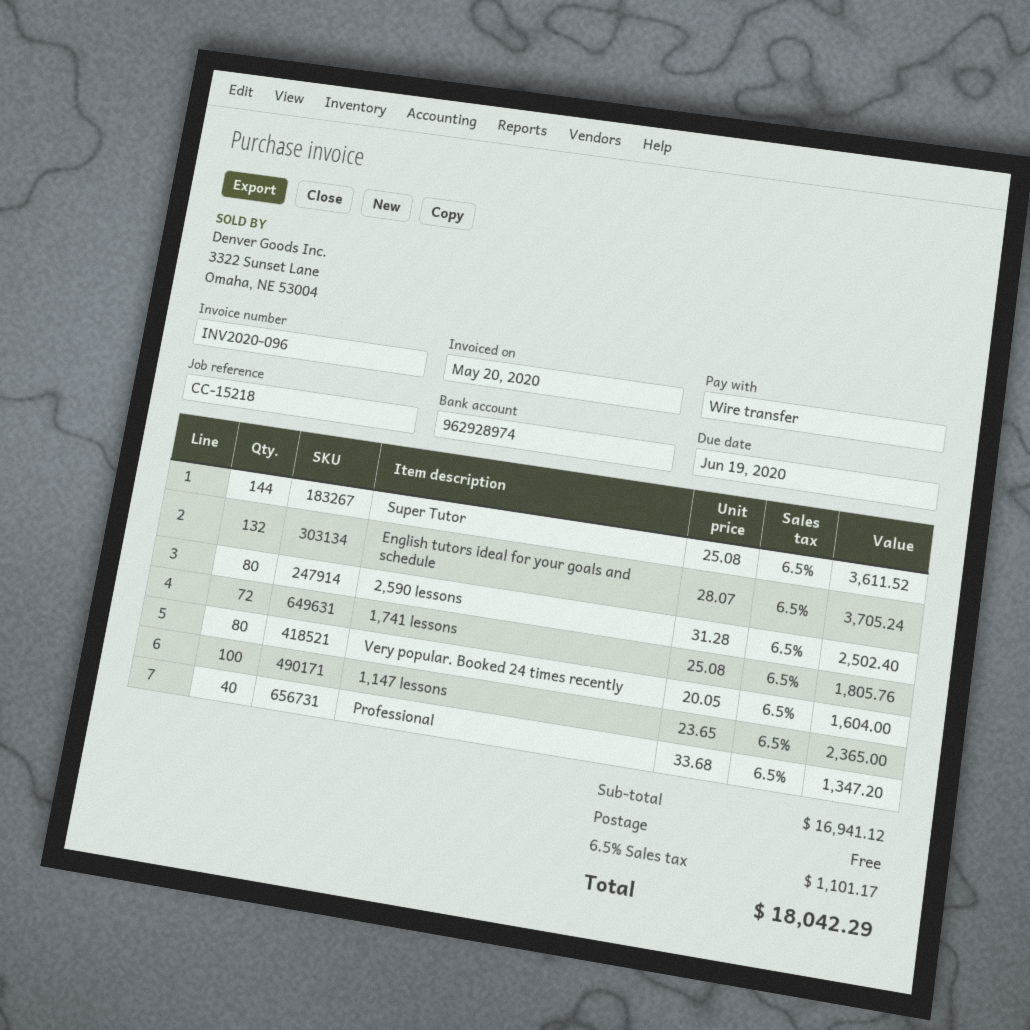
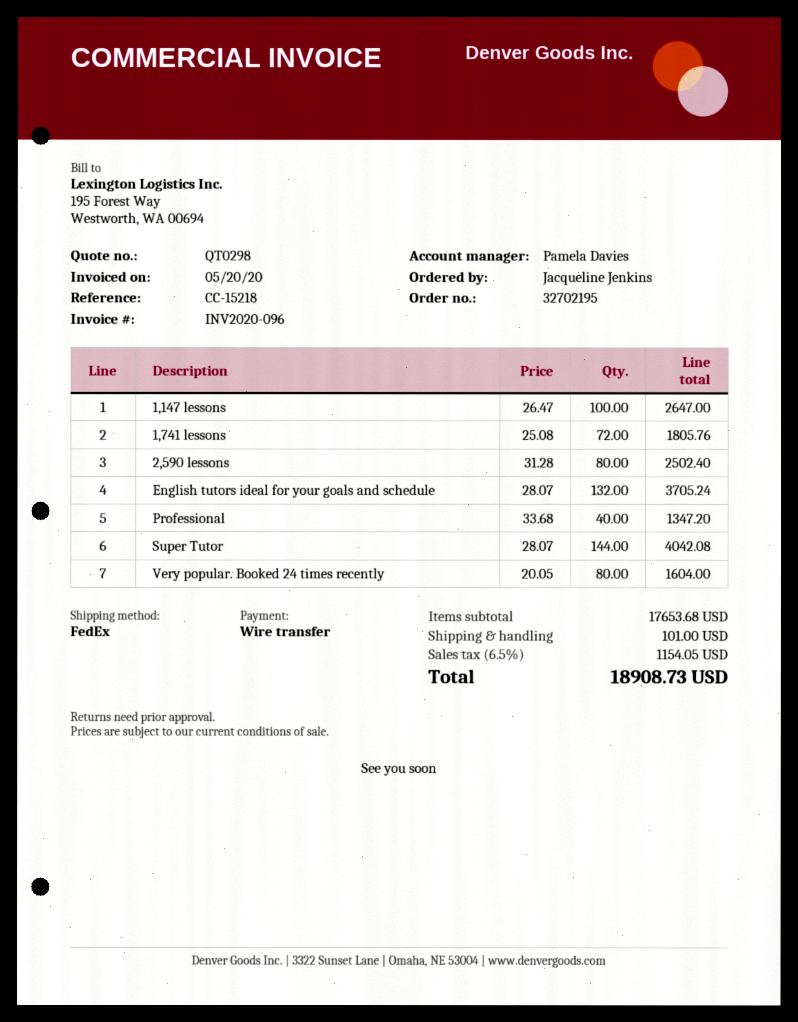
Super Tutor: 144 x 25.08 = 3611.52 -> 144 x 28.07 = 4042.08
1,147 lessons: 100 x 23.65 = 2365.00 -> 100 x 26.47 = 2647.00
subtotal: 16941.12 -> 17653.68
shipping: 0.00 -> 101.00
tax: 6.5% = 1101.17 -> 6.5% = 1154.05
total: 18042.29 -> 18908.73

